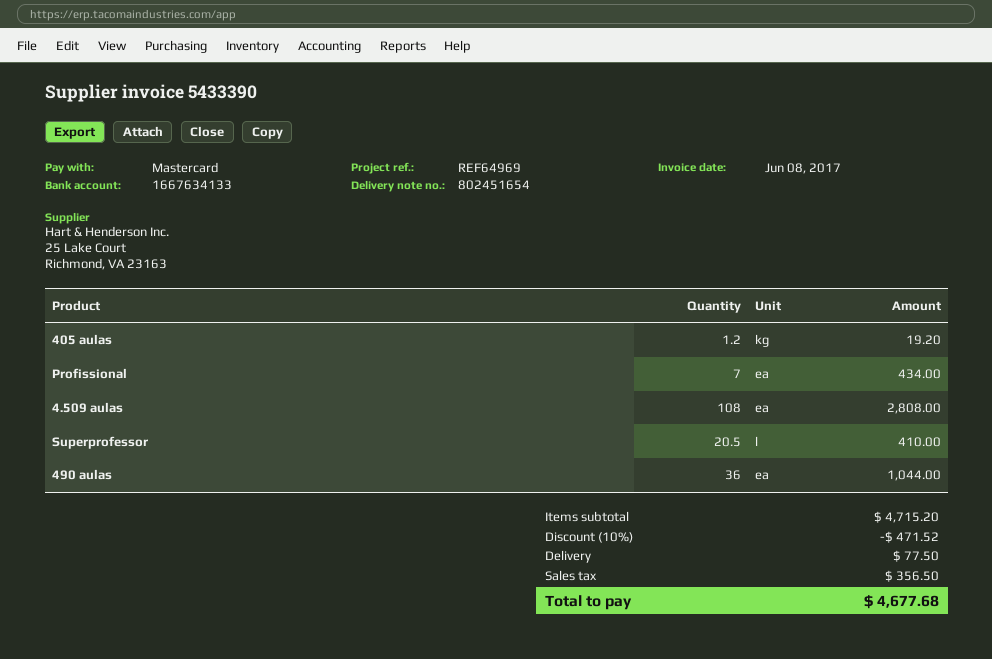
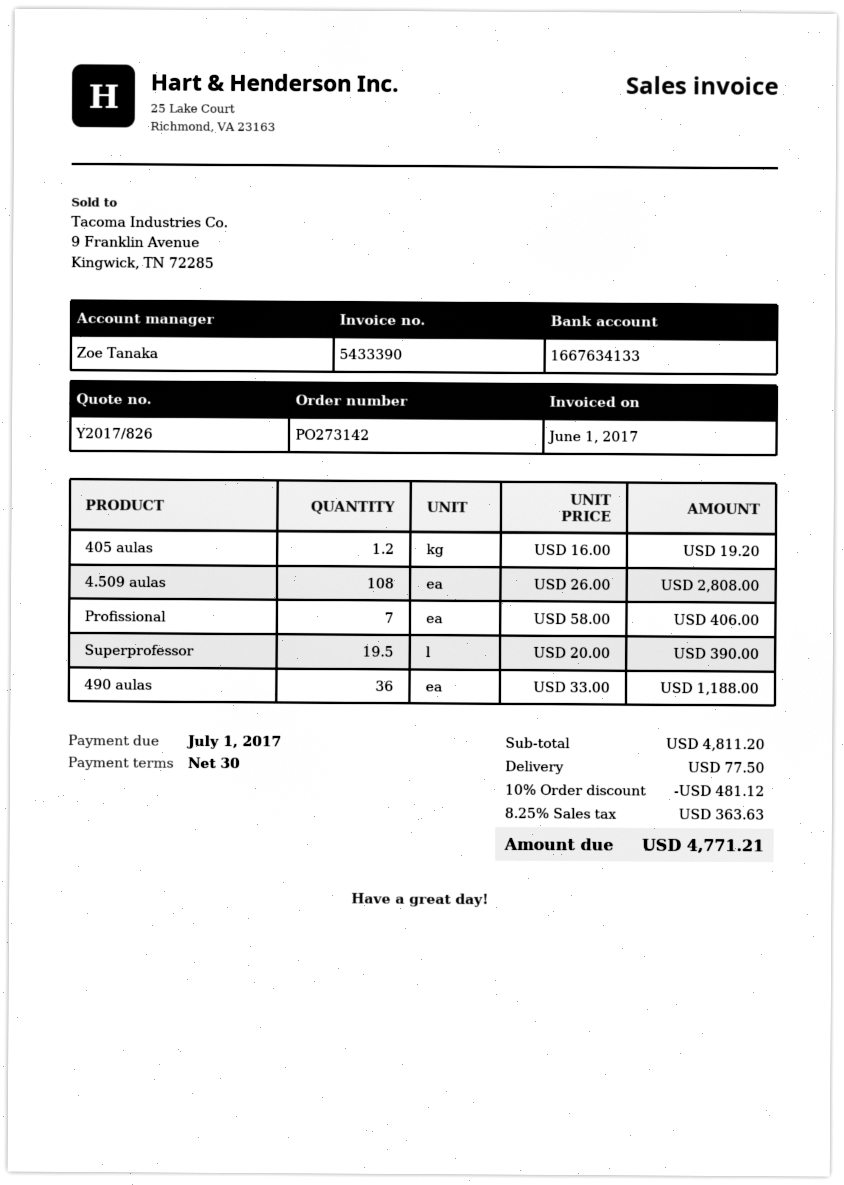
invoice date: 2017-06-08 -> 2017-06-01
Profissional: 7 for 434.00 -> 7 for 406.00
Superprofessor: 20.5 for 410.00 -> 19.5 for 390.00
490 aulas: 36 for 1044.00 -> 36 for 1188.00
subtotal: 4715.20 -> 4811.20
discount: 10% = 471.52 -> 10% = 481.12
tax: 356.50 -> 363.63
total: 4677.68 -> 4771.21

